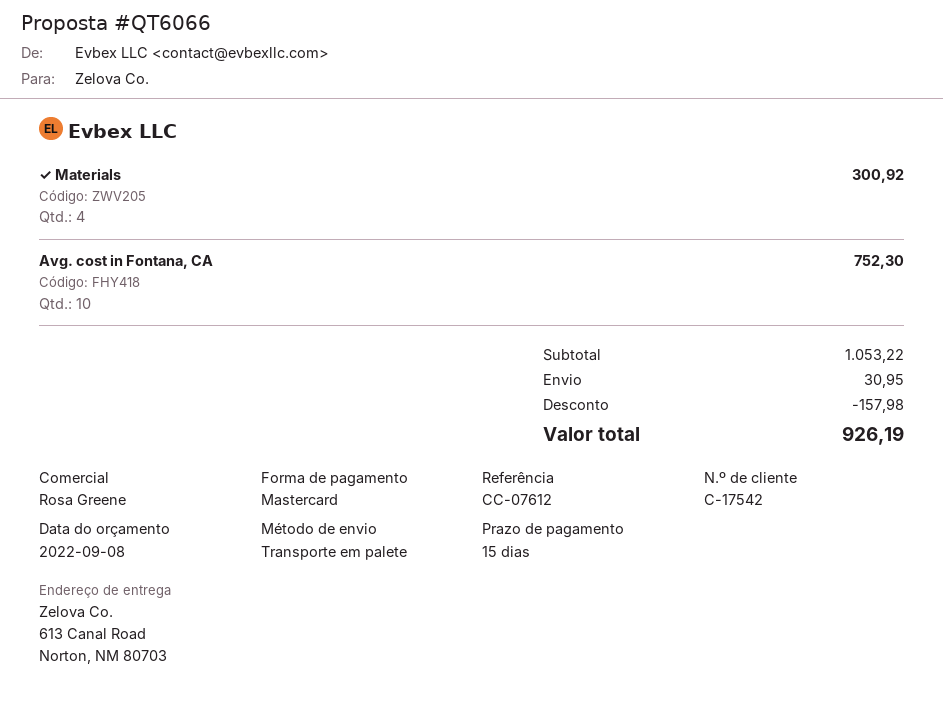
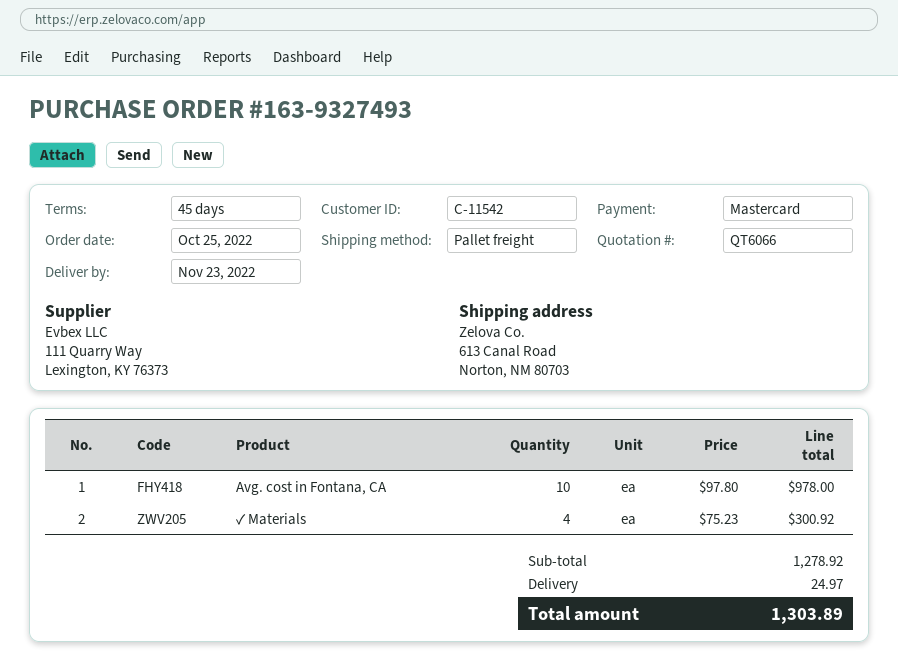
payment terms: 15 days -> 45 days
customer number: C-17542 -> C-11542
Avg. cost in Fontana, CA: 10 for 752.30 -> 10 for 978.00
subtotal: 1053.22 -> 1278.92
discount: 157.98 -> none
shipping: 30.95 -> 24.97
total: 926.19 -> 1303.89

